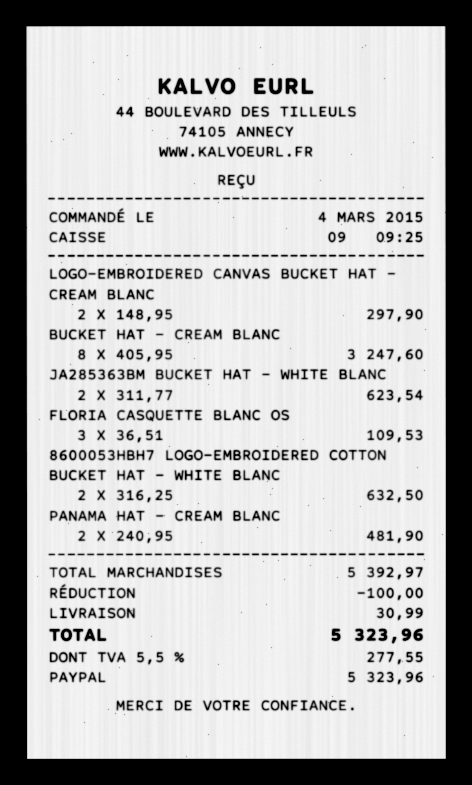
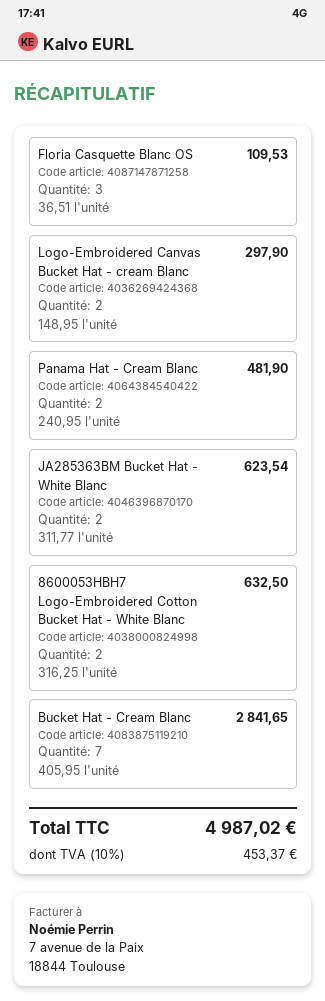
BUCKET HAT - CREAM BLANC: 8 x 405.95 = 3247.60 -> 7 x 405.95 = 2841.65
discount: 100.00 -> none
shipping: 30.99 -> none
tax: 5.5% = 277.55 -> 10% = 453.37
total: 5323.96 -> 4987.02

